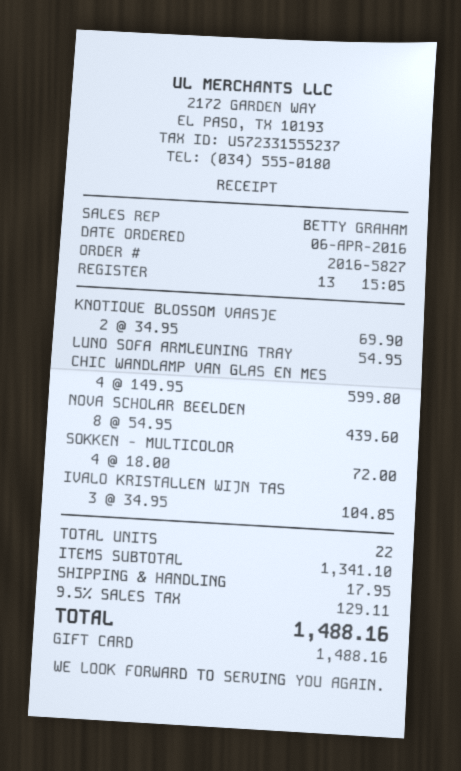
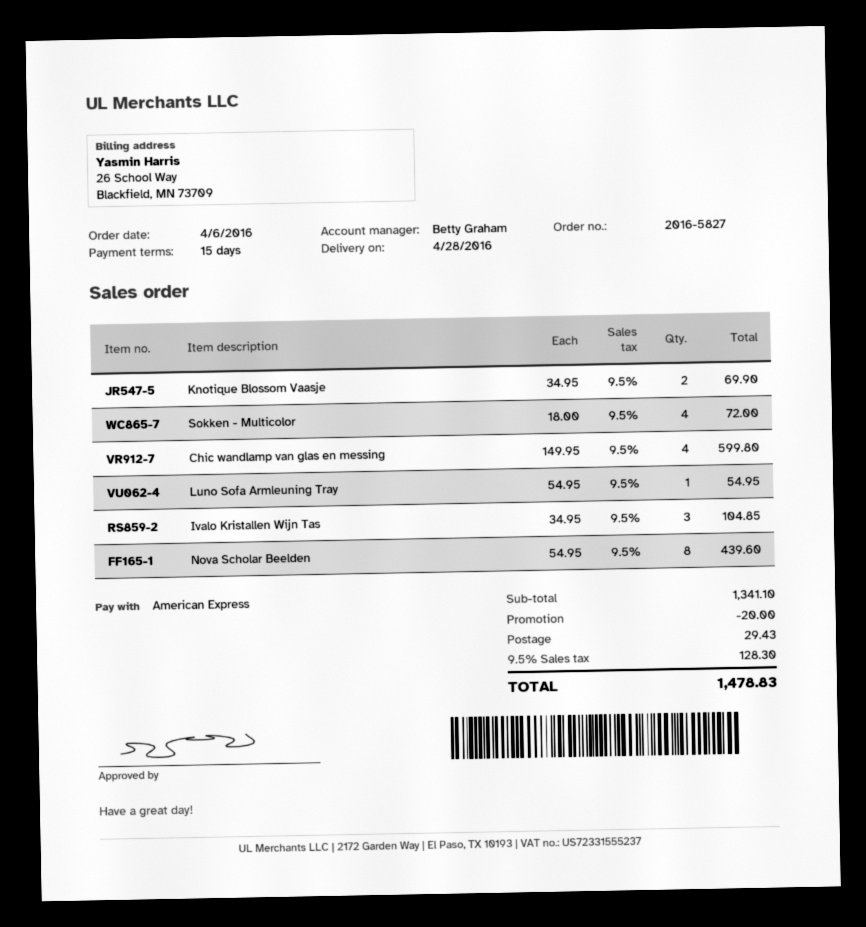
payment method: gift card -> American Express
discount: none -> 20.00
shipping: 17.95 -> 29.43
tax: 9.5% = 129.11 -> 9.5% = 128.30
total: 1488.16 -> 1478.83

